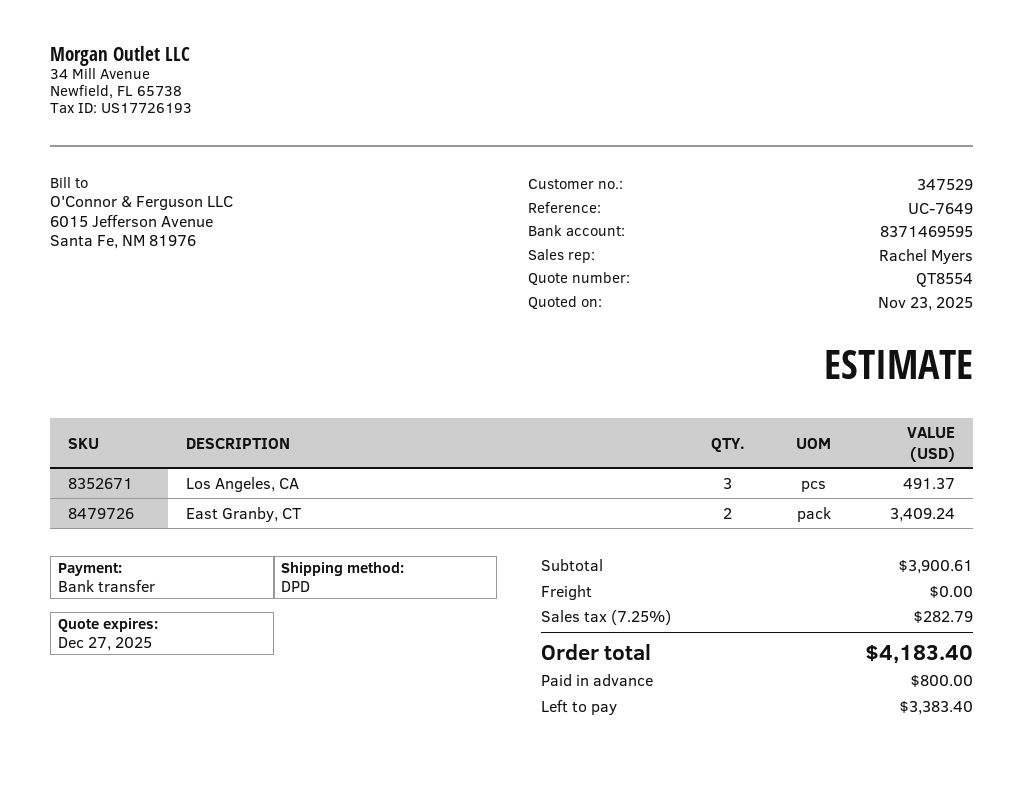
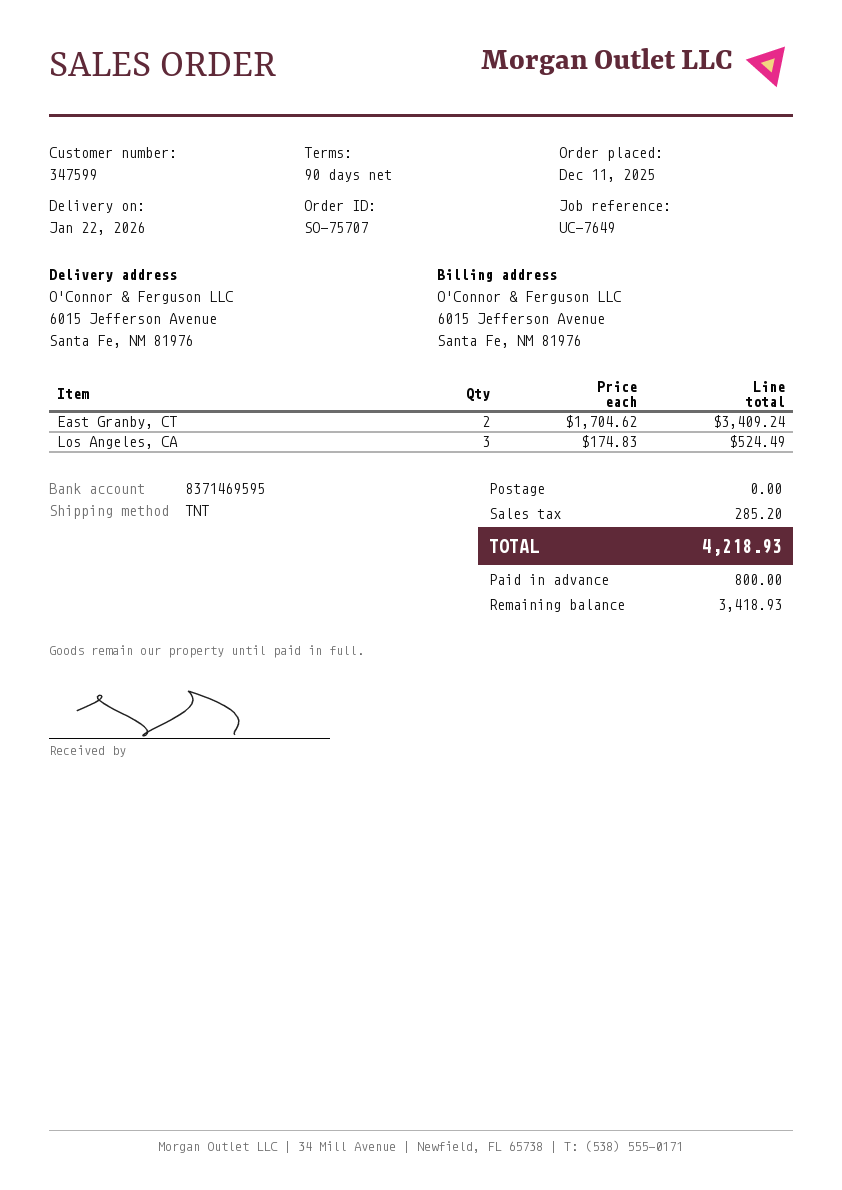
customer number: 347529 -> 347599
shipping method: DPD -> TNT
Los Angeles, CA: 3 for 491.37 -> 3 for 524.49
tax: 282.79 -> 285.20
total: 4183.40 -> 4218.93
balance: 3383.40 -> 3418.93

